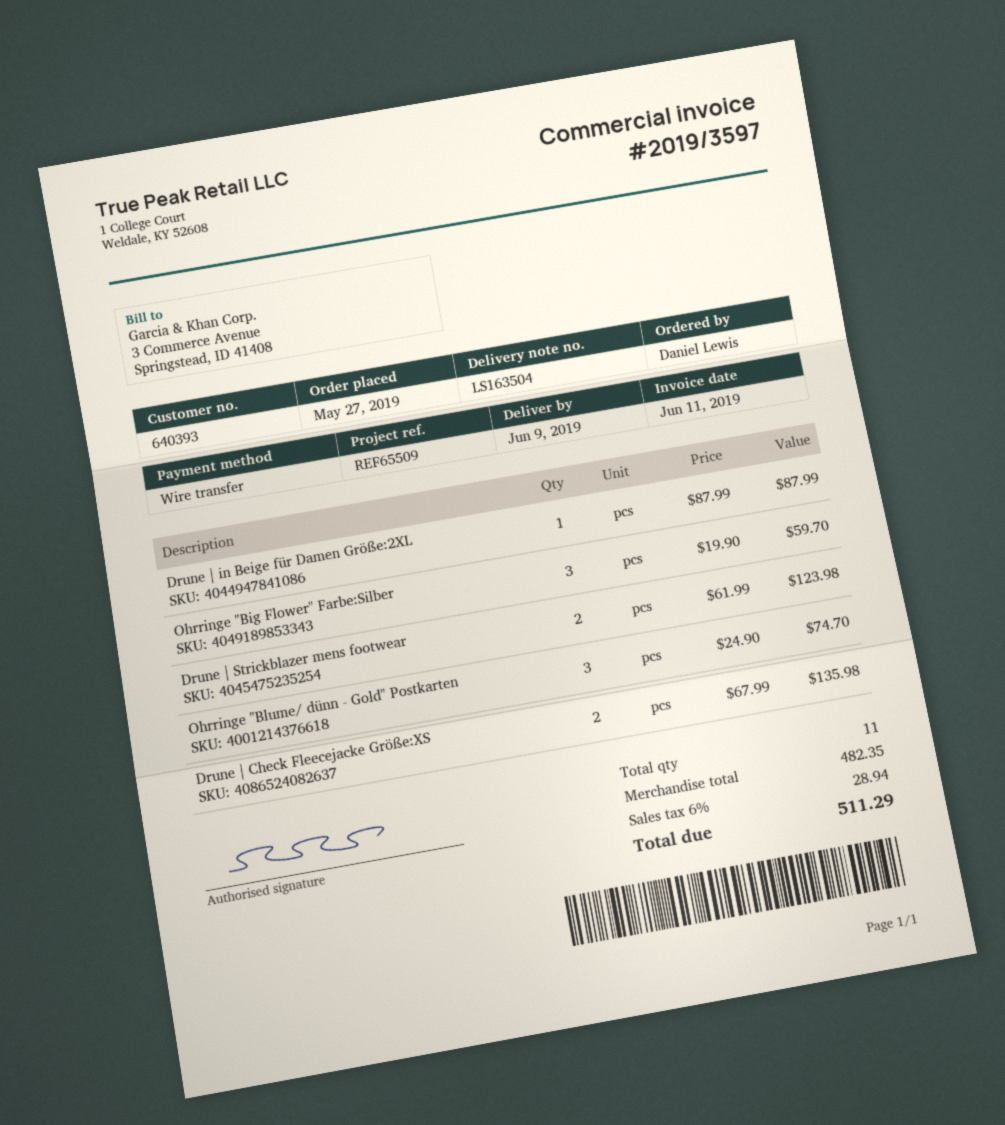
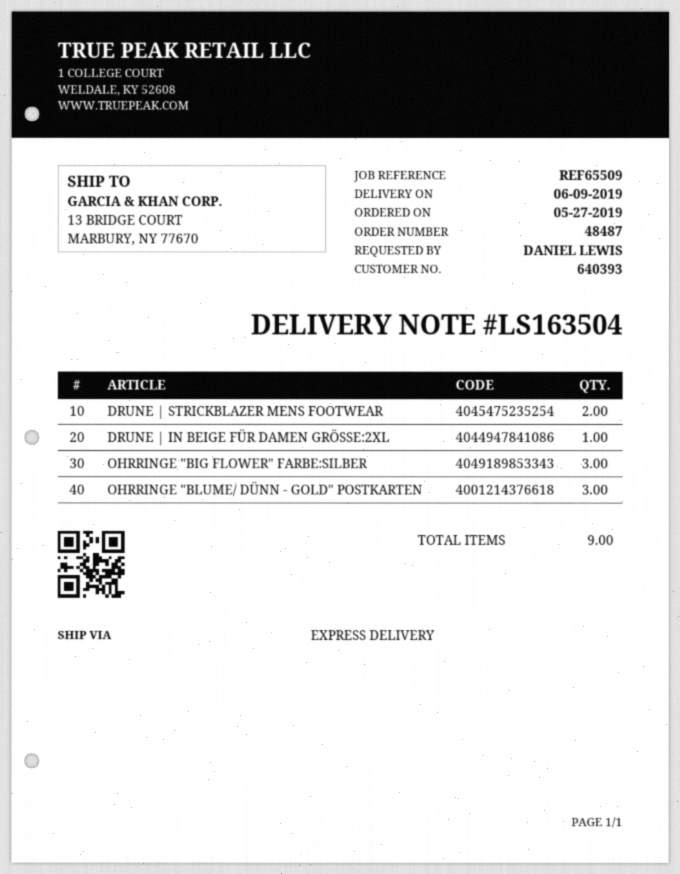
Drune | Check Fleecejacke Größe:XS: 2 -> none
total quantity: 11 -> 9

